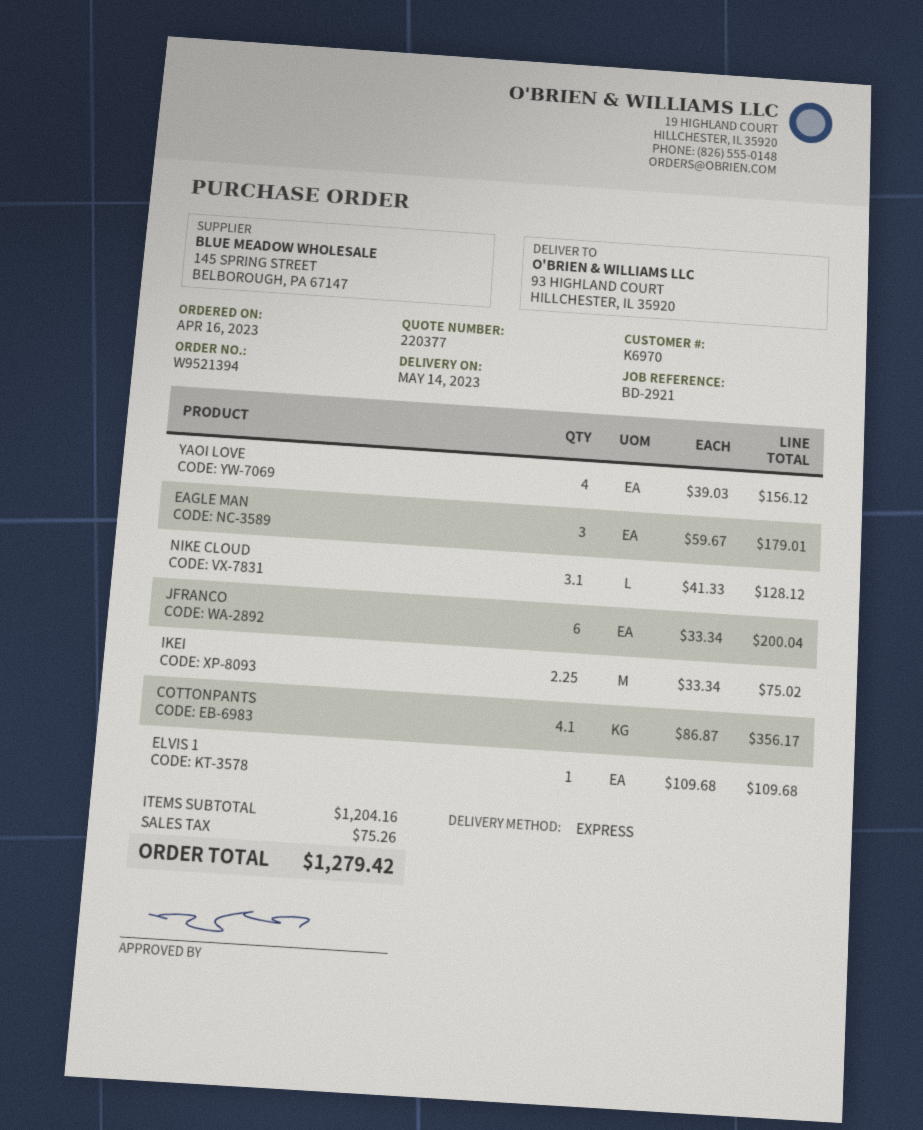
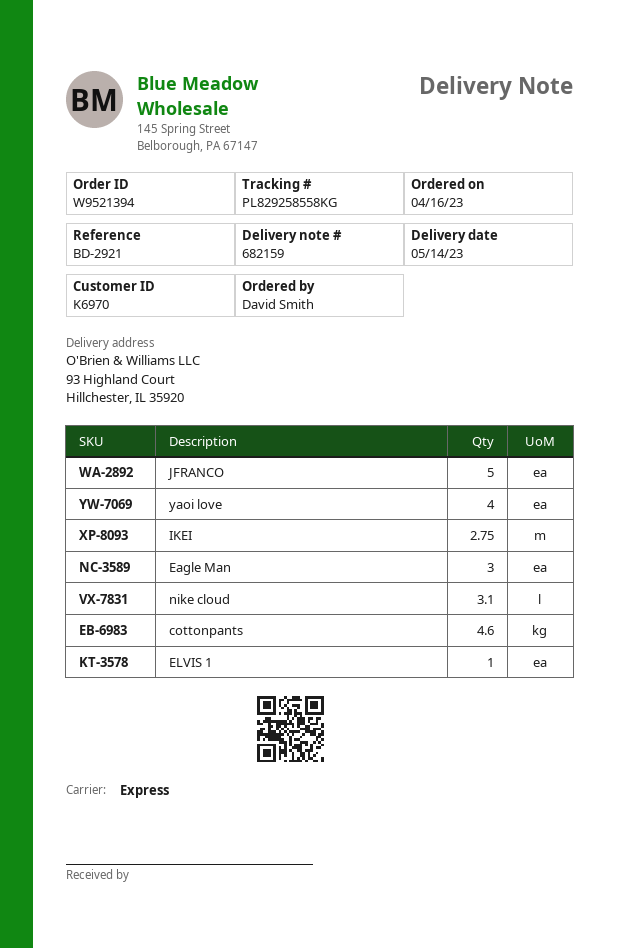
JFRANCO: 6 -> 5
IKEI: 2.25 -> 2.75
COTTONPANTS: 4.1 -> 4.6

